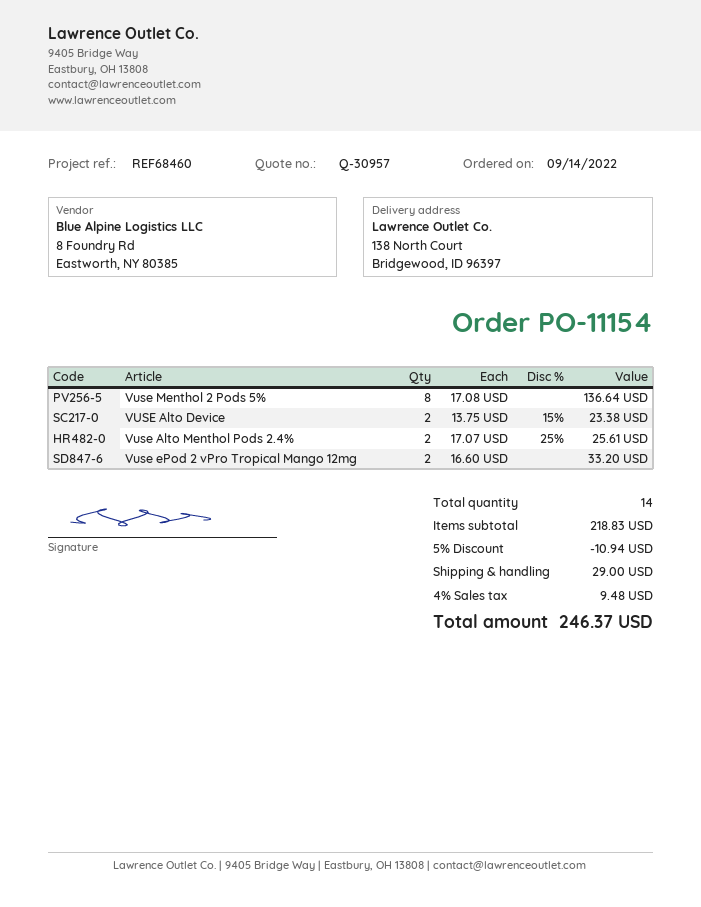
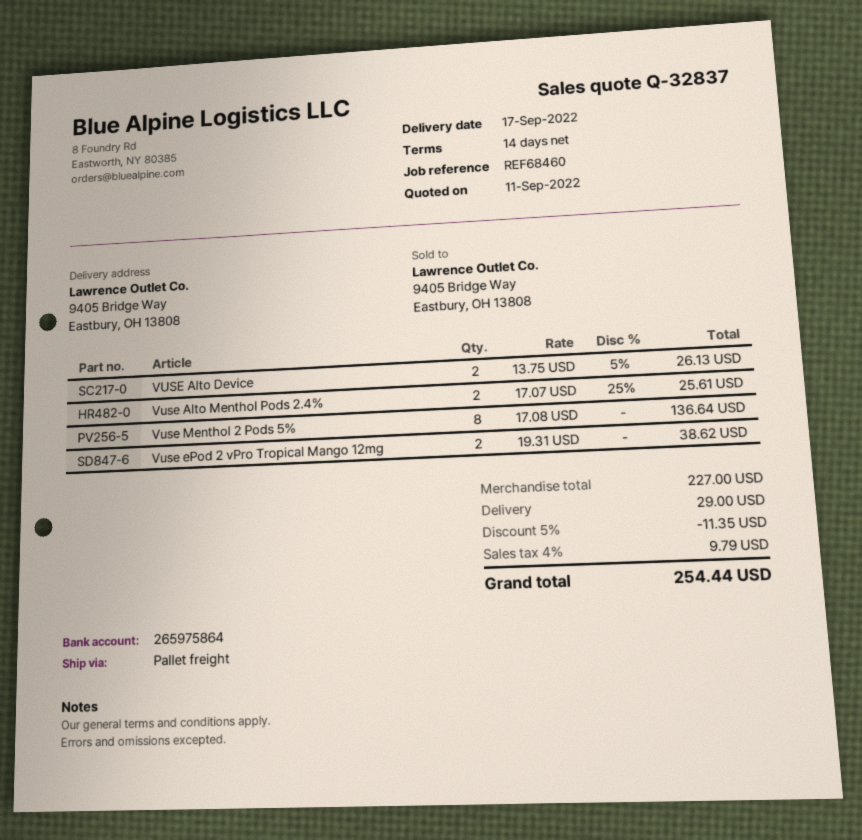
quote number: Q-30957 -> Q-32837
ship to: 138 North Court, Bridgewood, ID 96397 -> 9405 Bridge Way, Eastbury, OH 13808
VUSE Alto Device: 2 x 13.75 - 15% = 23.38 -> 2 x 13.75 - 5% = 26.13
Vuse ePod 2 vPro Tropical Mango 12mg: 2 x 16.60 = 33.20 -> 2 x 19.31 = 38.62
subtotal: 218.83 -> 227.00
discount: 5% = 10.94 -> 5% = 11.35
tax: 4% = 9.48 -> 4% = 9.79
total: 246.37 -> 254.44

